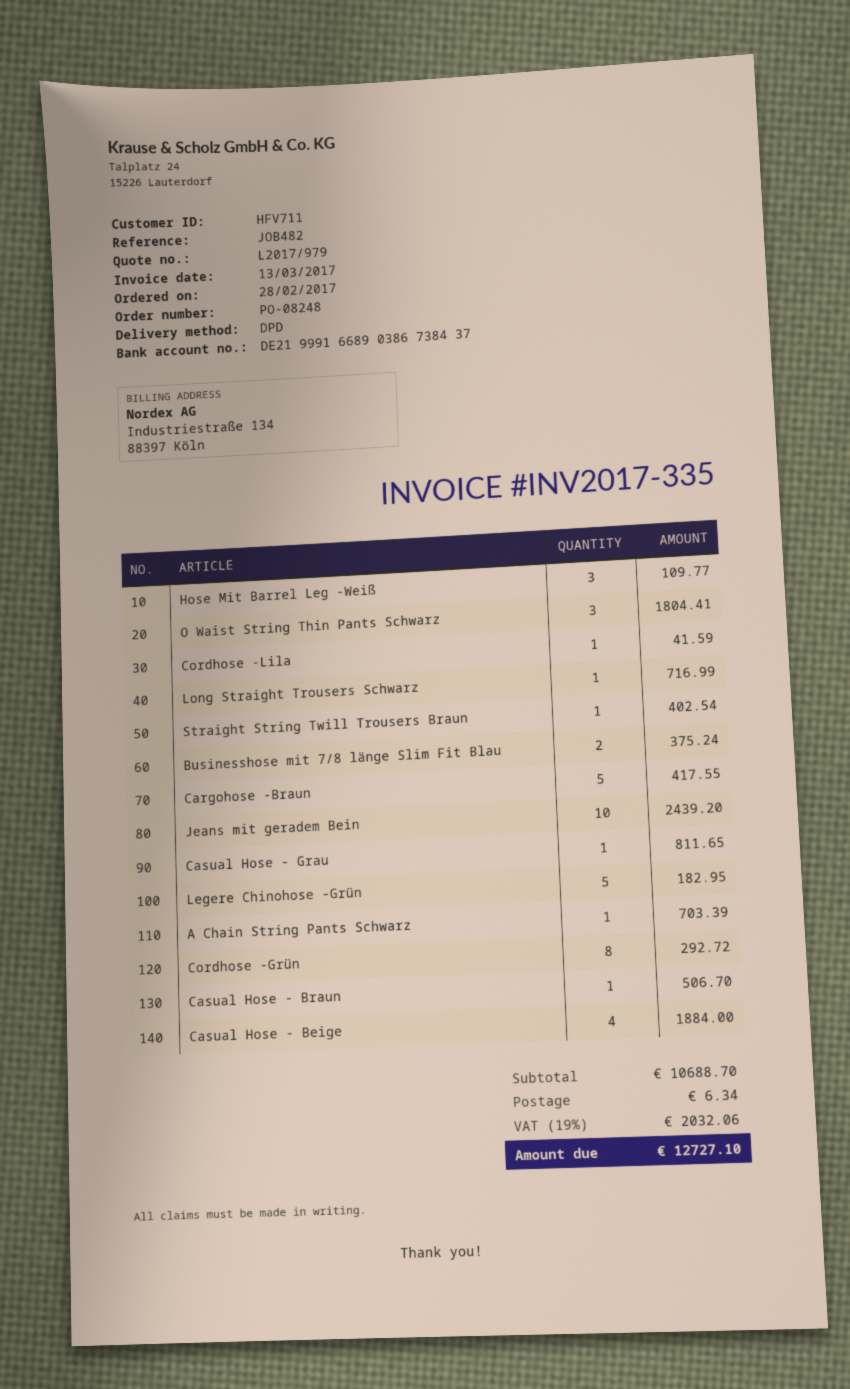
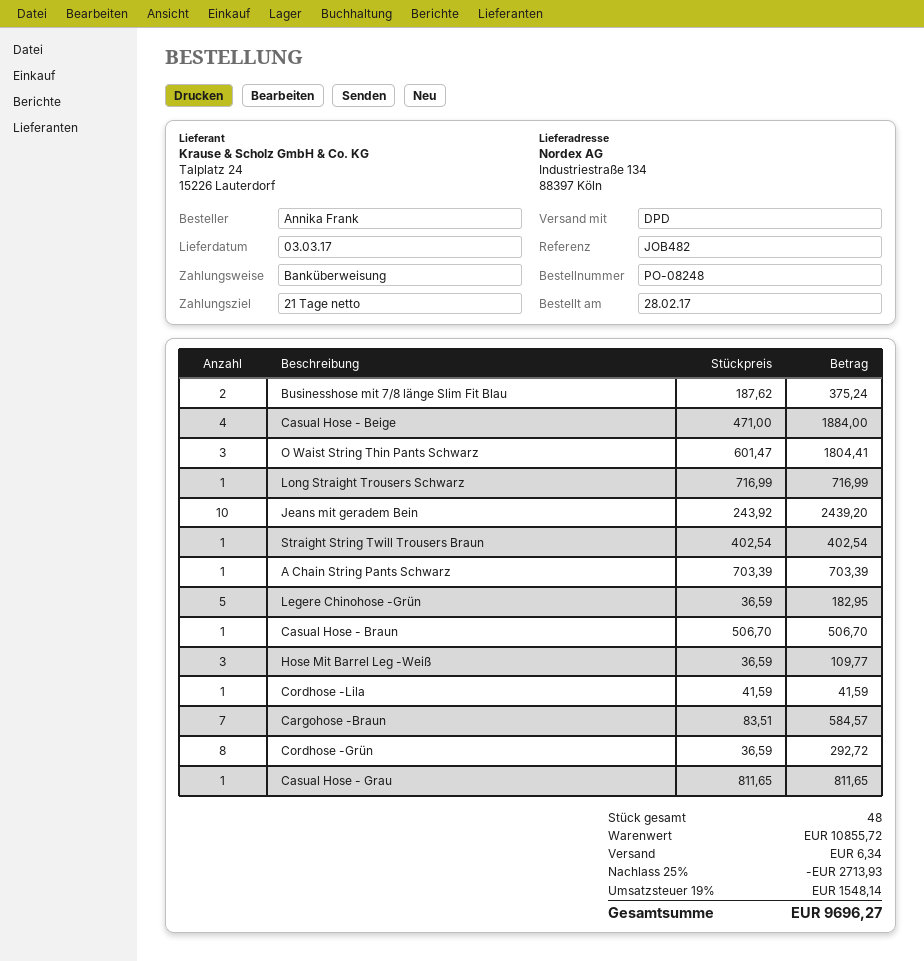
Cargohose -Braun: 5 for 417.55 -> 7 for 584.57
subtotal: 10688.70 -> 10855.72
discount: none -> 25% = 2713.93
tax: 19% = 2032.06 -> 19% = 1548.14
total: 12727.10 -> 9696.27

